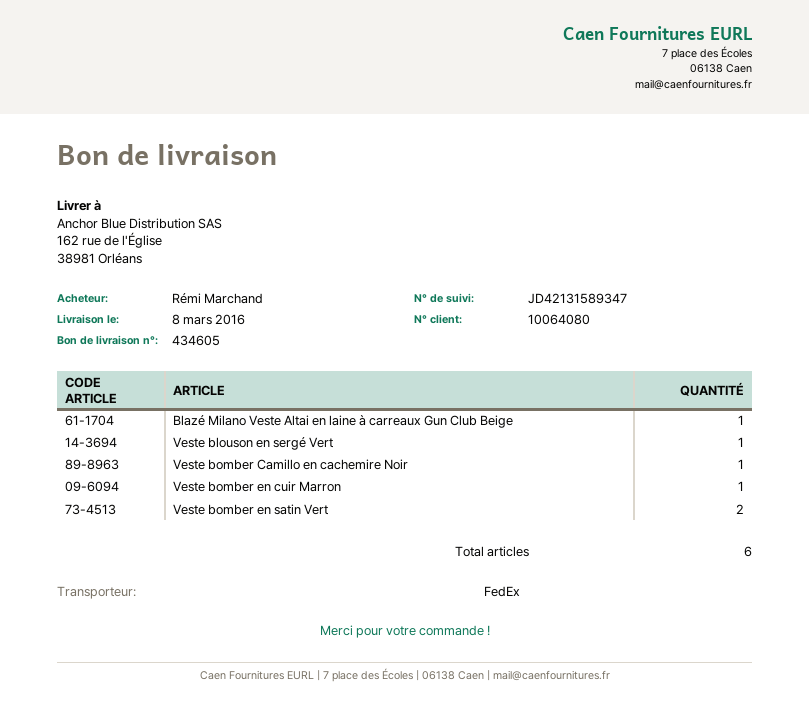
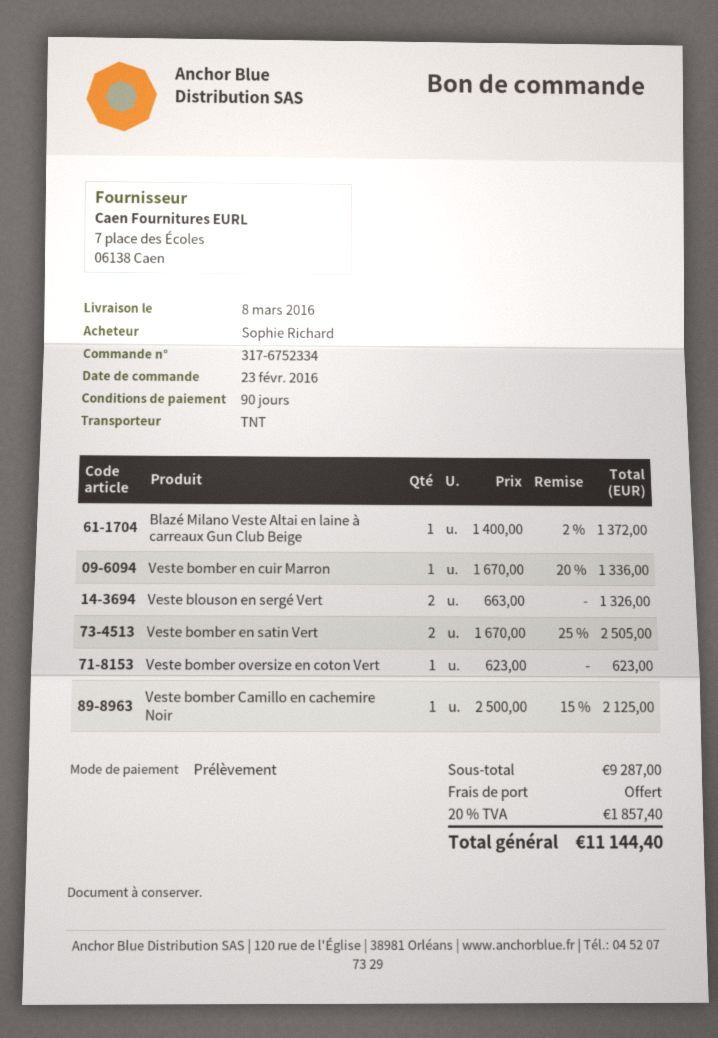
ordered by: Rémi Marchand -> Sophie Richard
shipping method: FedEx -> TNT
Veste blouson en sergé Vert: 1 -> 2
Veste bomber oversize en coton Vert: none -> 1

